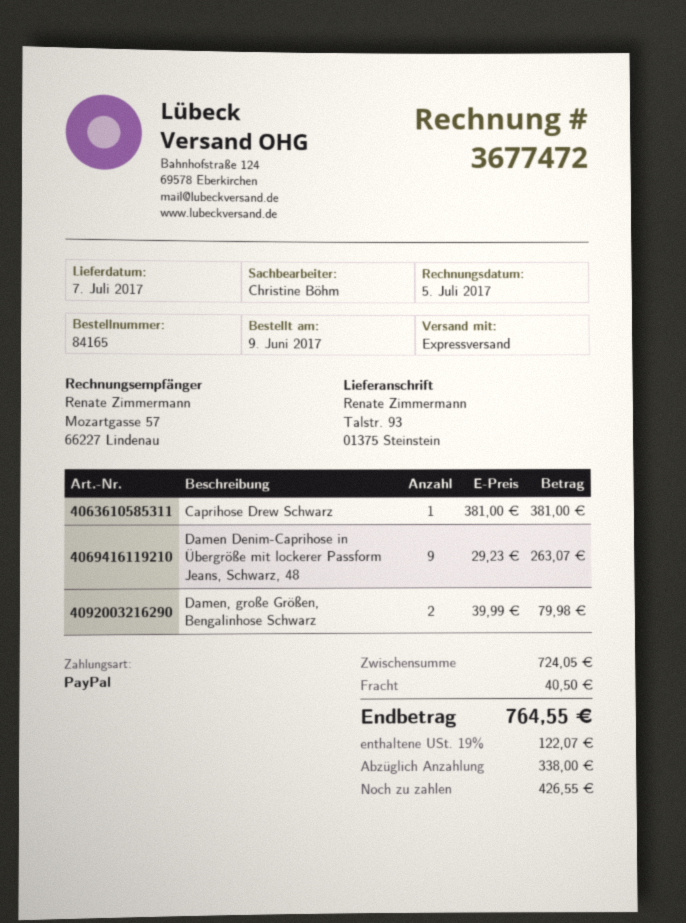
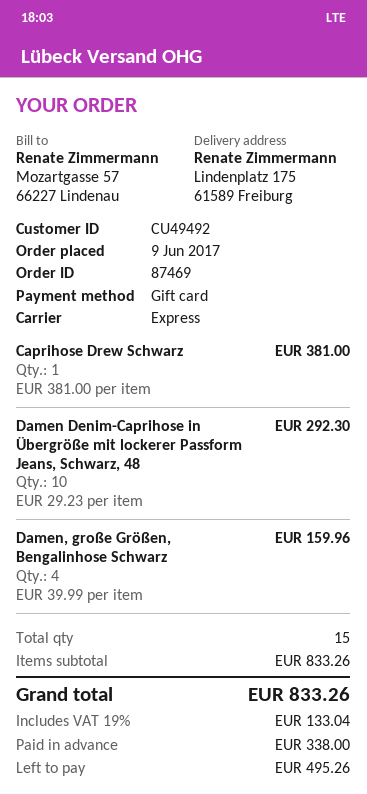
order number: 84165 -> 87469
payment method: PayPal -> gift card
ship to: Talstr. 93, 01375 Steinstein -> Lindenplatz 175, 61589 Freiburg
Damen Denim-Caprihose in Übergröße mit lockerer Passform Jeans, Schwarz, 48: 9 x 29.23 = 263.07 -> 10 x 29.23 = 292.30
Damen, große Größen, Bengalinhose Schwarz: 2 x 39.99 = 79.98 -> 4 x 39.99 = 159.96
subtotal: 724.05 -> 833.26
shipping: 40.50 -> none
tax: 19% = 122.07 -> 19% = 133.04
total: 764.55 -> 833.26
balance: 426.55 -> 495.26

